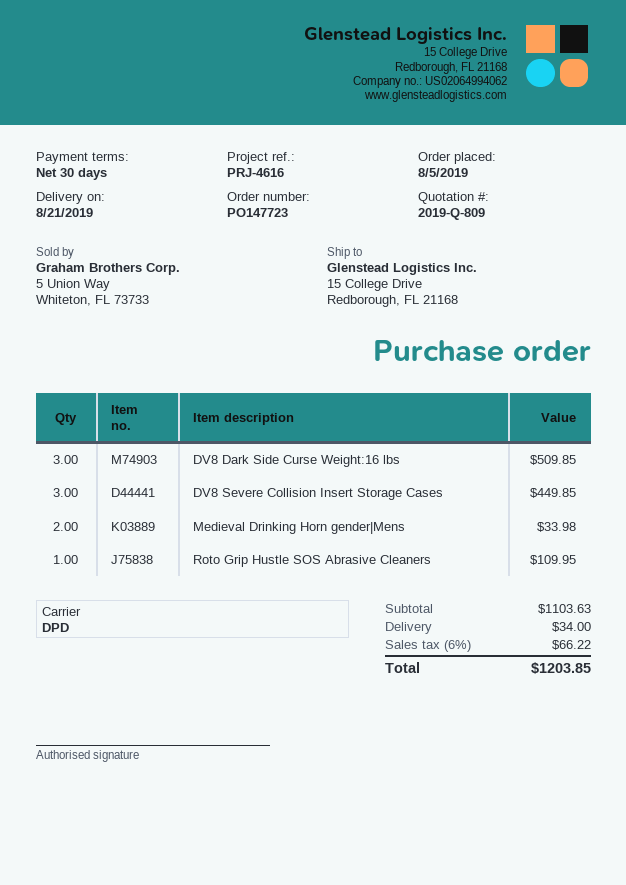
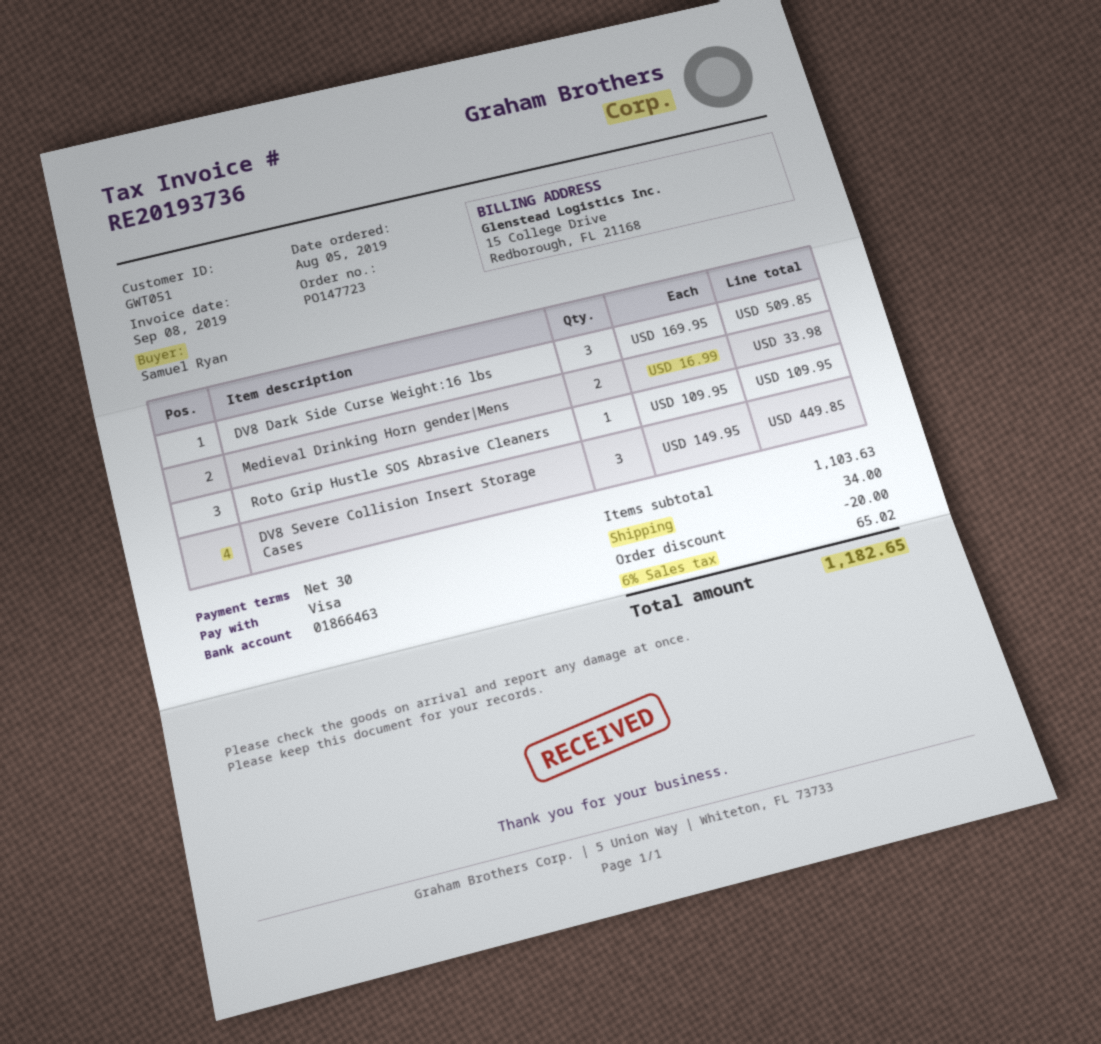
discount: none -> 20.00
tax: 6% = 66.22 -> 6% = 65.02
total: 1203.85 -> 1182.65

